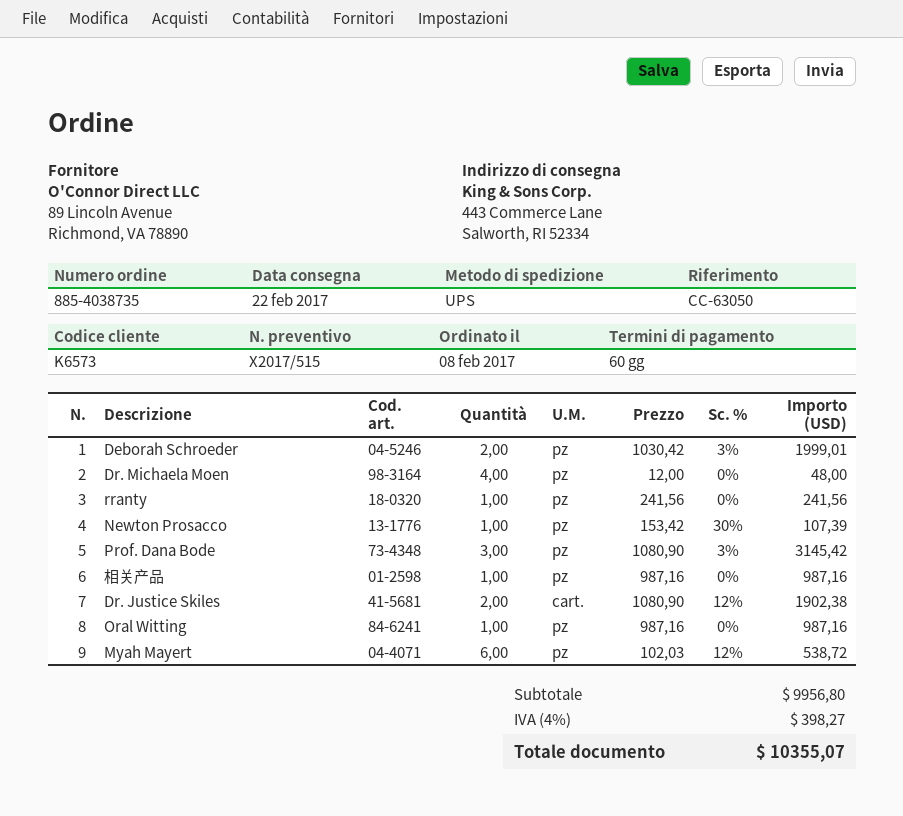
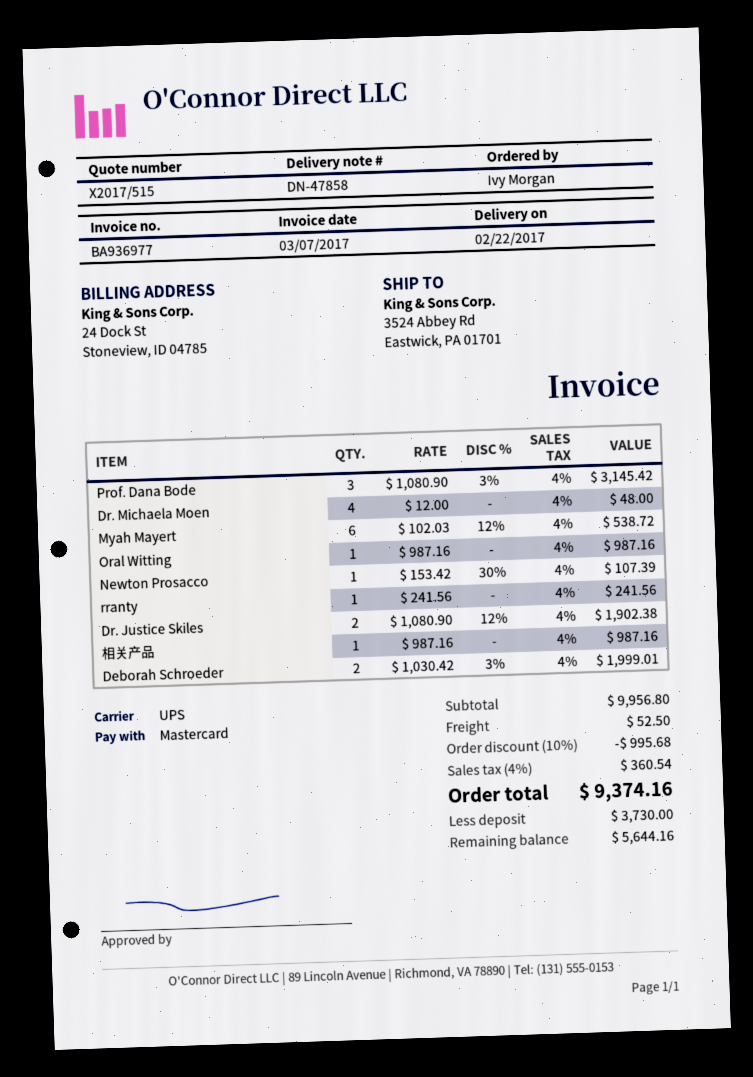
ship to: 443 Commerce Lane, Salworth, RI 52334 -> 3524 Abbey Rd, Eastwick, PA 01701
discount: none -> 10% = 995.68
shipping: none -> 52.50
tax: 4% = 398.27 -> 4% = 360.54
total: 10355.07 -> 9374.16

